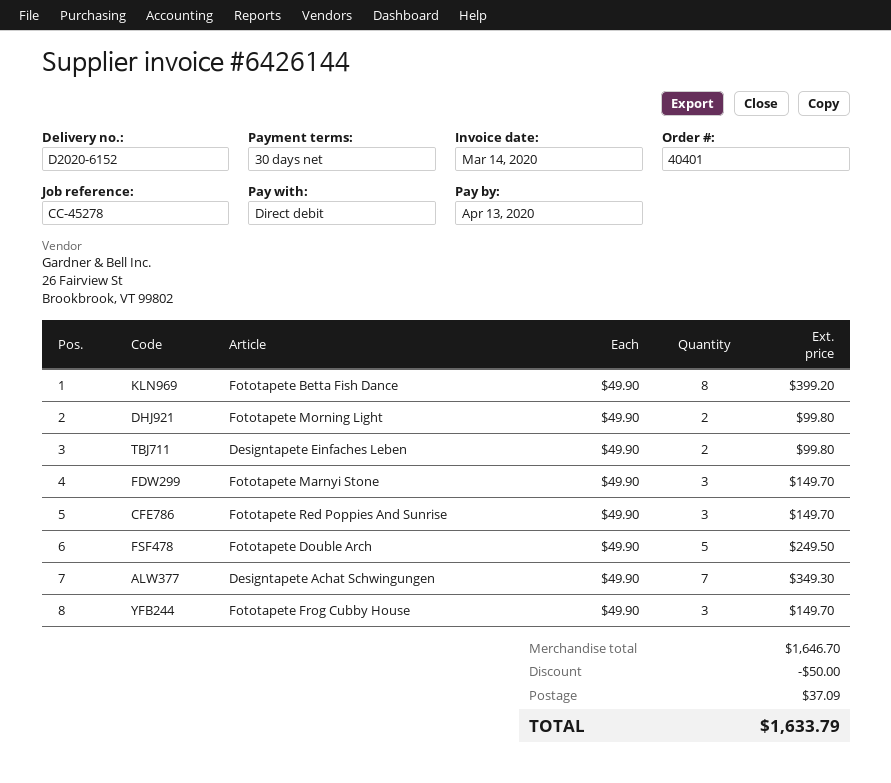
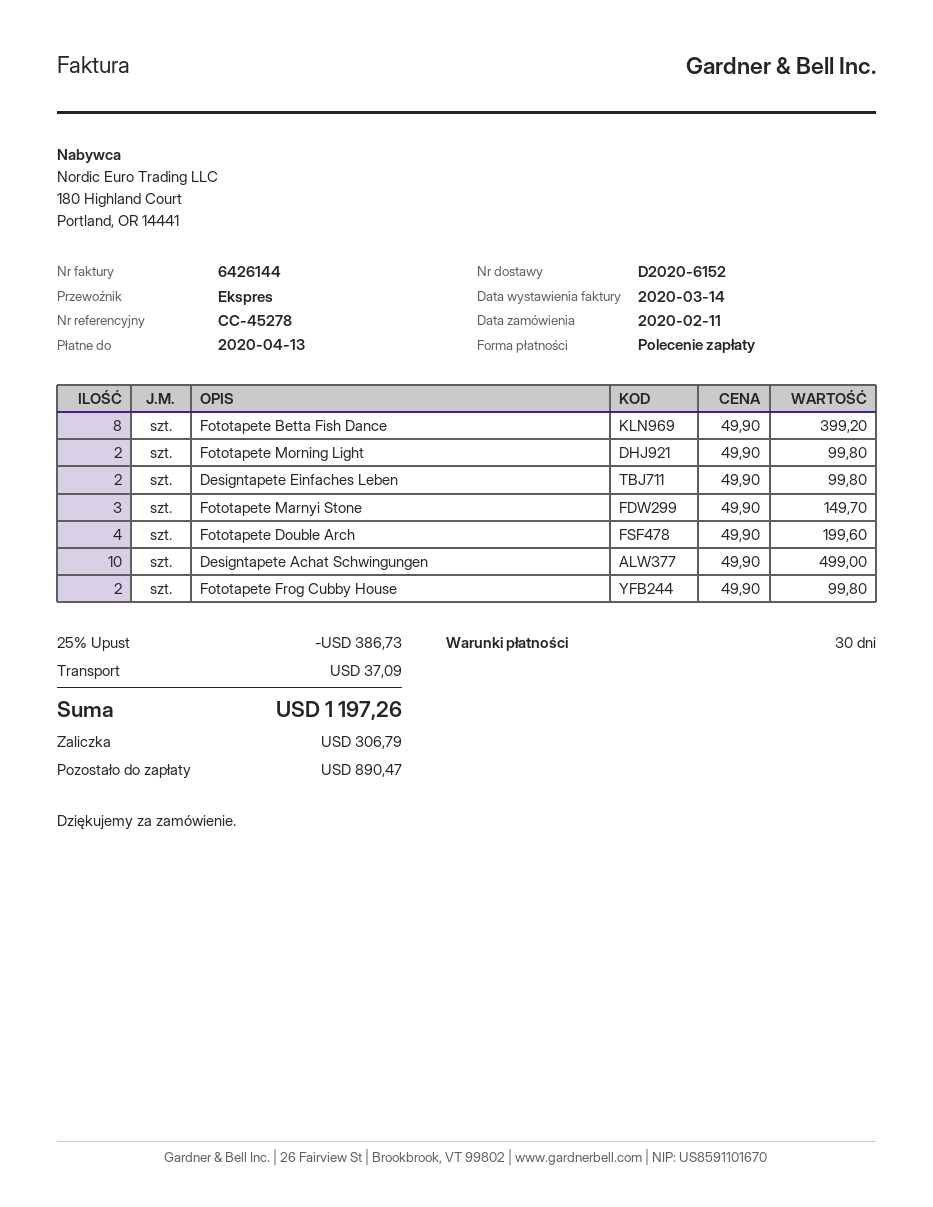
Fototapete Red Poppies And Sunrise: 3 x 49.90 = 149.70 -> none
Fototapete Double Arch: 5 x 49.90 = 249.50 -> 4 x 49.90 = 199.60
Designtapete Achat Schwingungen: 7 x 49.90 = 349.30 -> 10 x 49.90 = 499.00
Fototapete Frog Cubby House: 3 x 49.90 = 149.70 -> 2 x 49.90 = 99.80
discount: 50.00 -> 386.73
total: 1633.79 -> 1197.26

